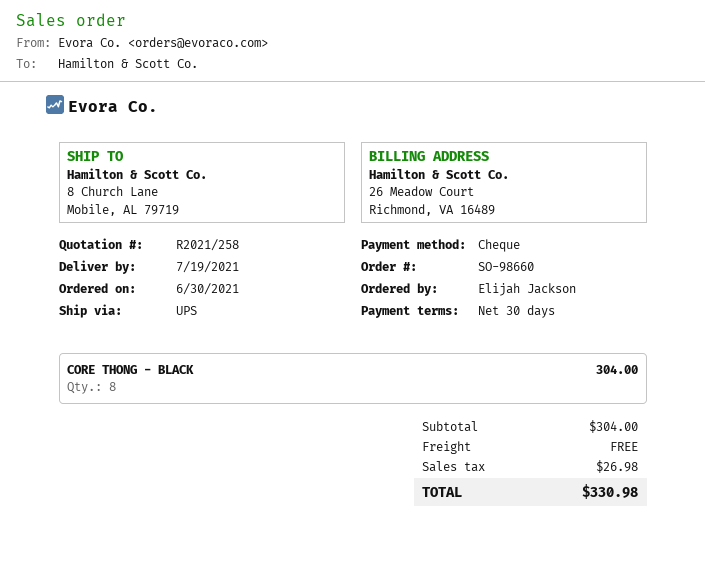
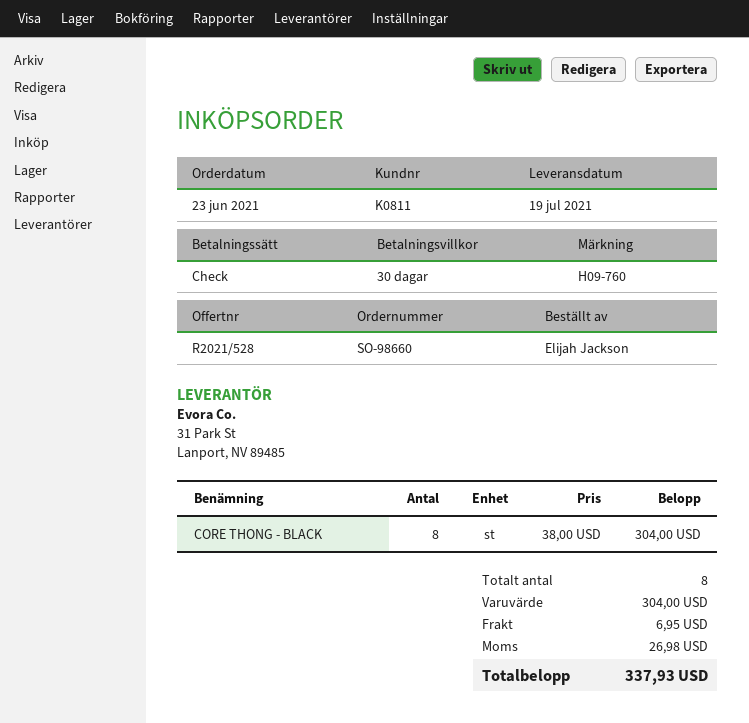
quote number: R2021/258 -> R2021/528
order date: 2021-06-30 -> 2021-06-23
shipping: 0.00 -> 6.95
total: 330.98 -> 337.93

